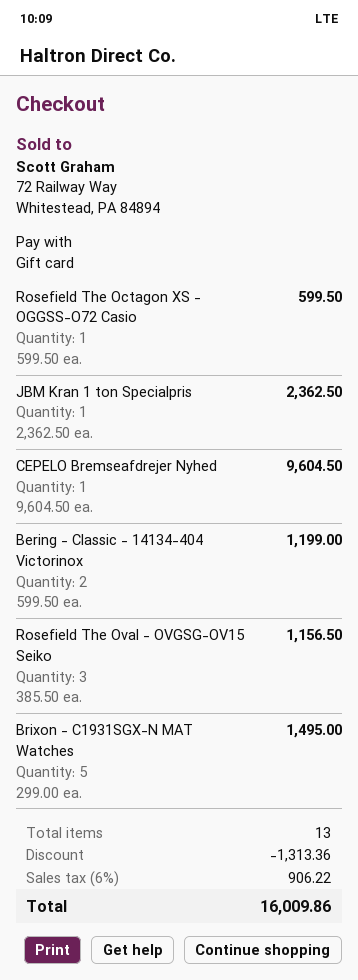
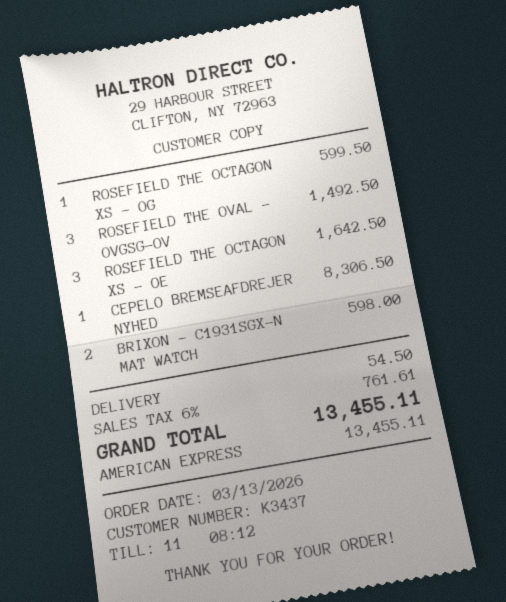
payment method: gift card -> American Express
JBM Kran 1 ton Specialpris: 1 for 2362.50 -> none
CEPELO Bremseafdrejer Nyhed: 1 for 9604.50 -> 1 for 8306.50
Bering - Classic - 14134-404 Victorinox: 2 for 1199.00 -> none
Rosefield The Oval - OVGSG-OV15 Seiko: 3 for 1156.50 -> 3 for 1492.50
Brixon - C1931SGX-N MAT Watches: 5 for 1495.00 -> 2 for 598.00
ROSEFIELD THE OCTAGON XS - OE: none -> 3 for 1642.50
discount: 1313.36 -> none
shipping: none -> 54.50
tax: 6% = 906.22 -> 6% = 761.61
total: 16009.86 -> 13455.11

